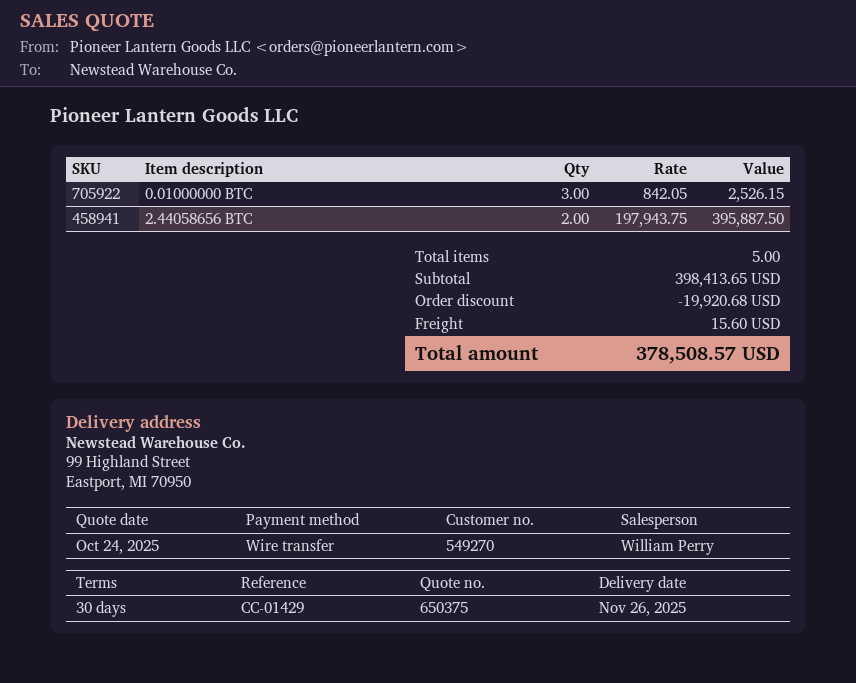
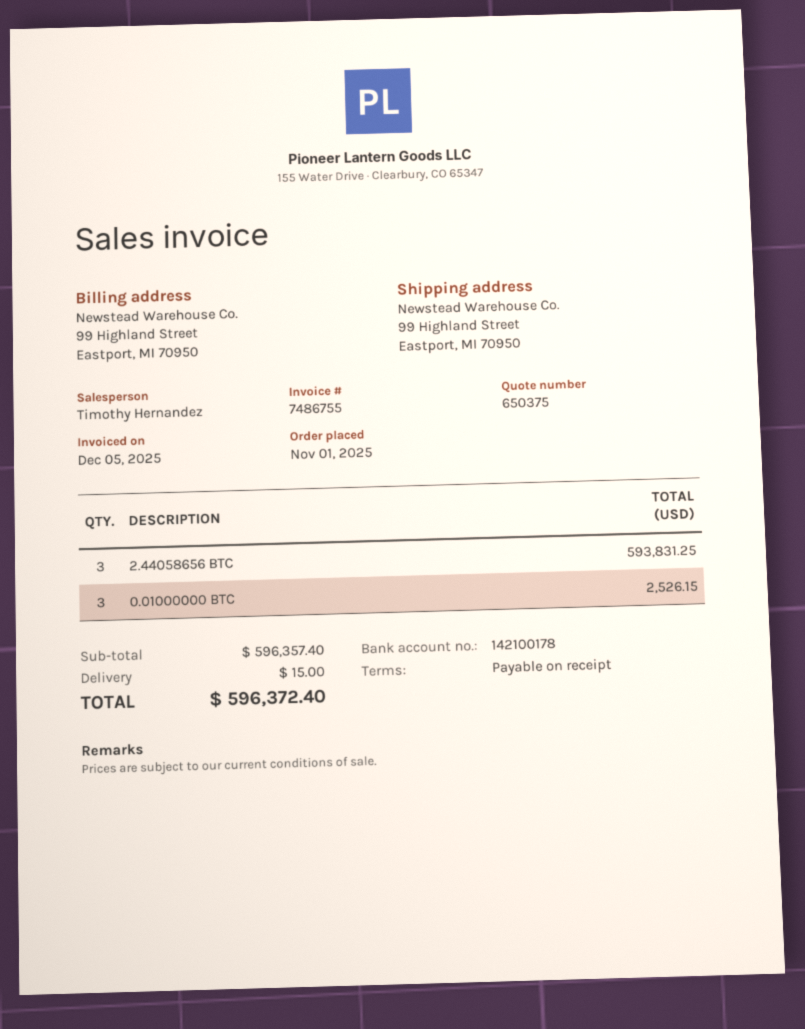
payment terms: 30 days -> on receipt
sales rep: William Perry -> Timothy Hernandez
2.44058656 BTC: 2 for 395887.50 -> 3 for 593831.25
subtotal: 398413.65 -> 596357.40
discount: 19920.68 -> none
shipping: 15.60 -> 15.00
total: 378508.57 -> 596372.40

